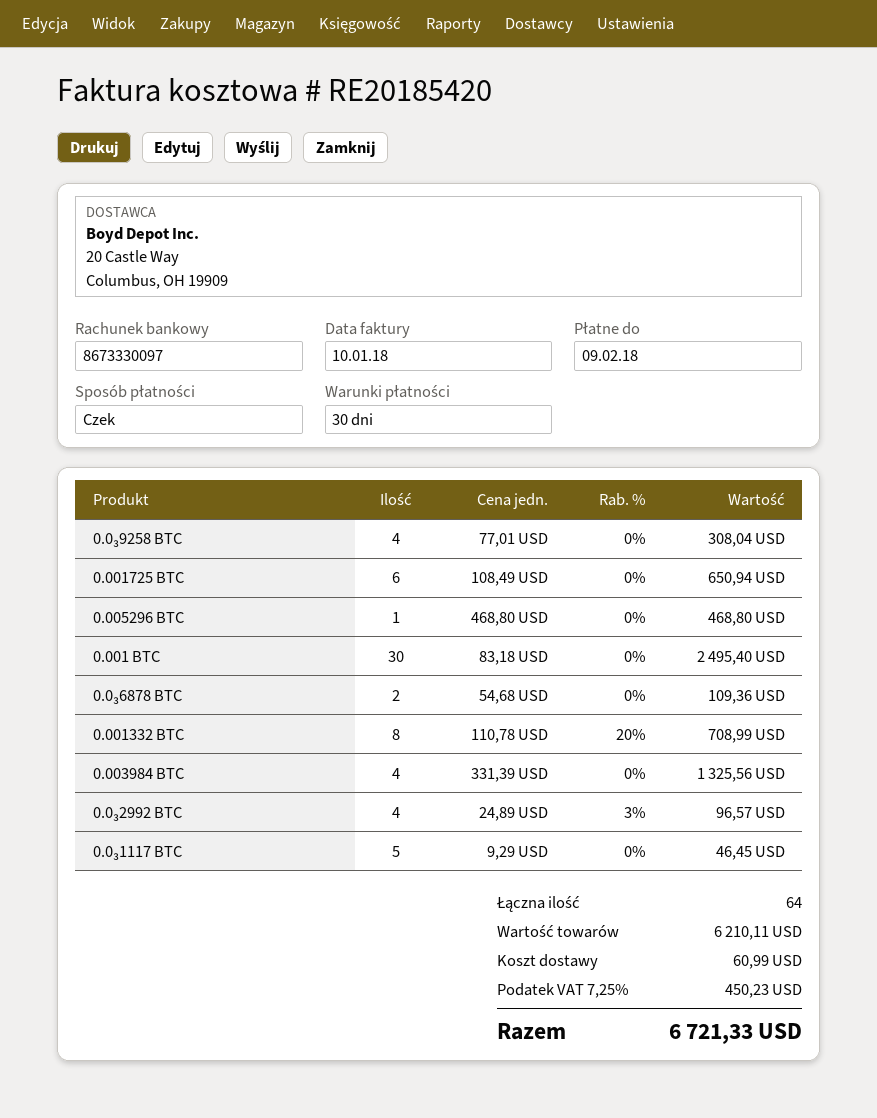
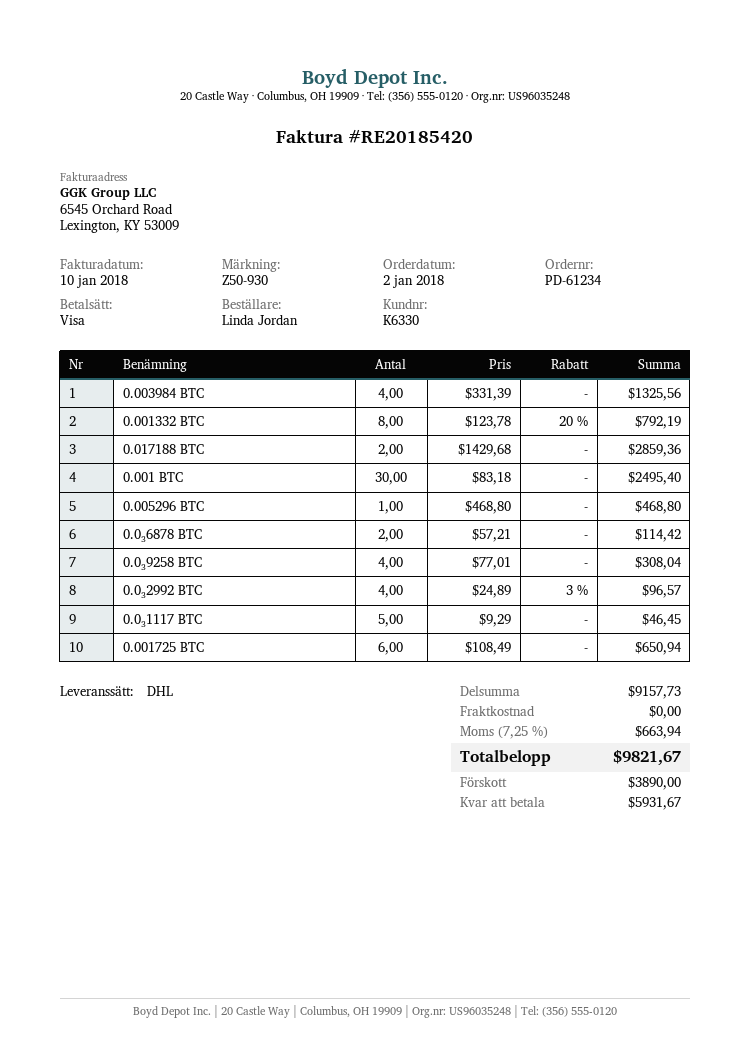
payment method: cheque -> Visa
0.0₃6878 BTC: 2 x 54.68 = 109.36 -> 2 x 57.21 = 114.42
0.001332 BTC: 8 x 110.78 - 20% = 708.99 -> 8 x 123.78 - 20% = 792.19
0.017188 BTC: none -> 2 x 1429.68 = 2859.36
subtotal: 6210.11 -> 9157.73
shipping: 60.99 -> 0.00
tax: 7.25% = 450.23 -> 7.25% = 663.94
total: 6721.33 -> 9821.67

